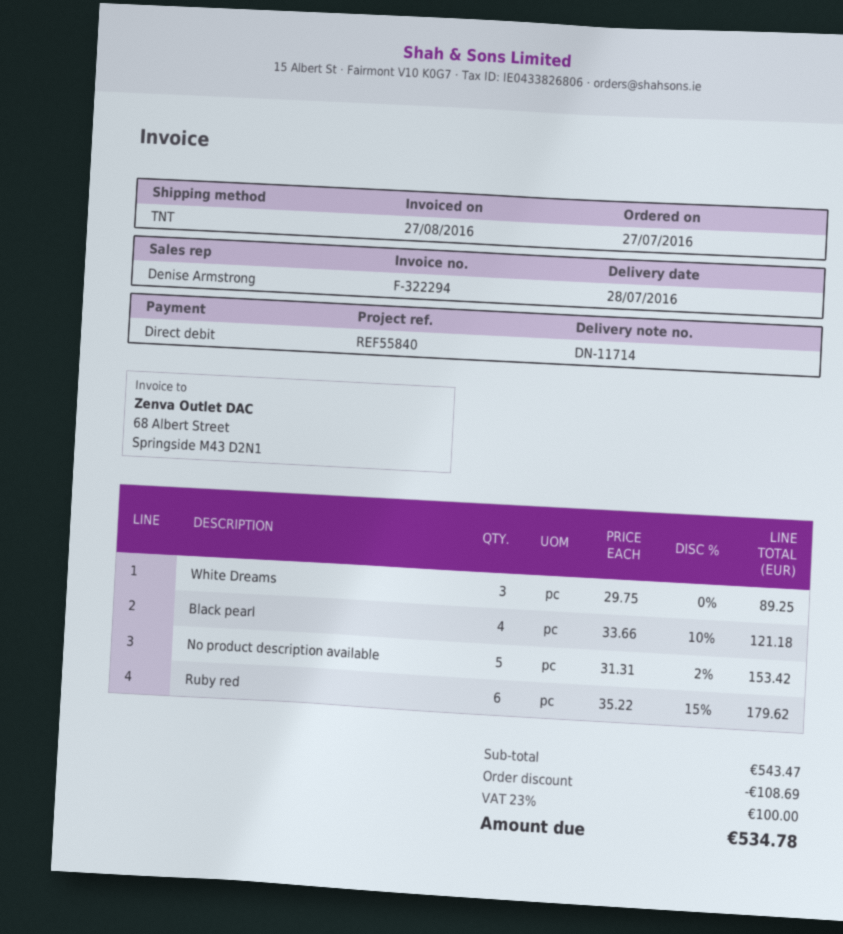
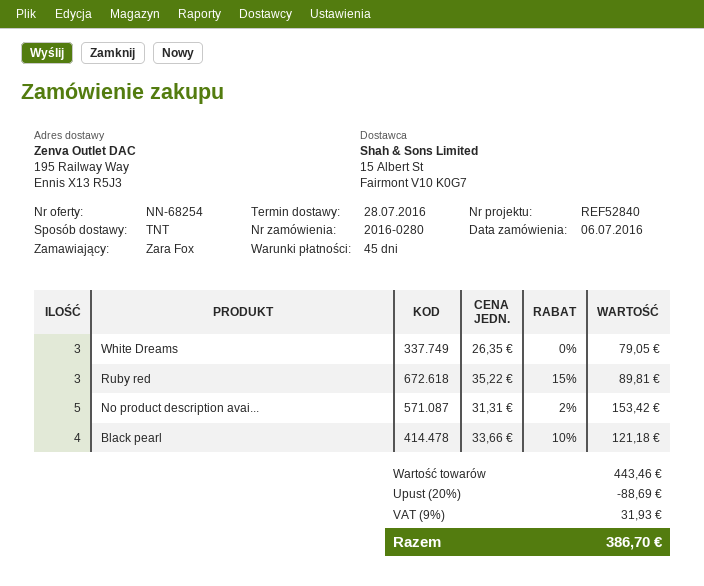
order date: 2016-07-27 -> 2016-07-06
reference: REF55840 -> REF52840
White Dreams: 3 x 29.75 = 89.25 -> 3 x 26.35 = 79.05
Ruby red: 6 x 35.22 - 15% = 179.62 -> 3 x 35.22 - 15% = 89.81
subtotal: 543.47 -> 443.46
discount: 108.69 -> 88.69
tax: 23% = 100.00 -> 9% = 31.93
total: 534.78 -> 386.70

